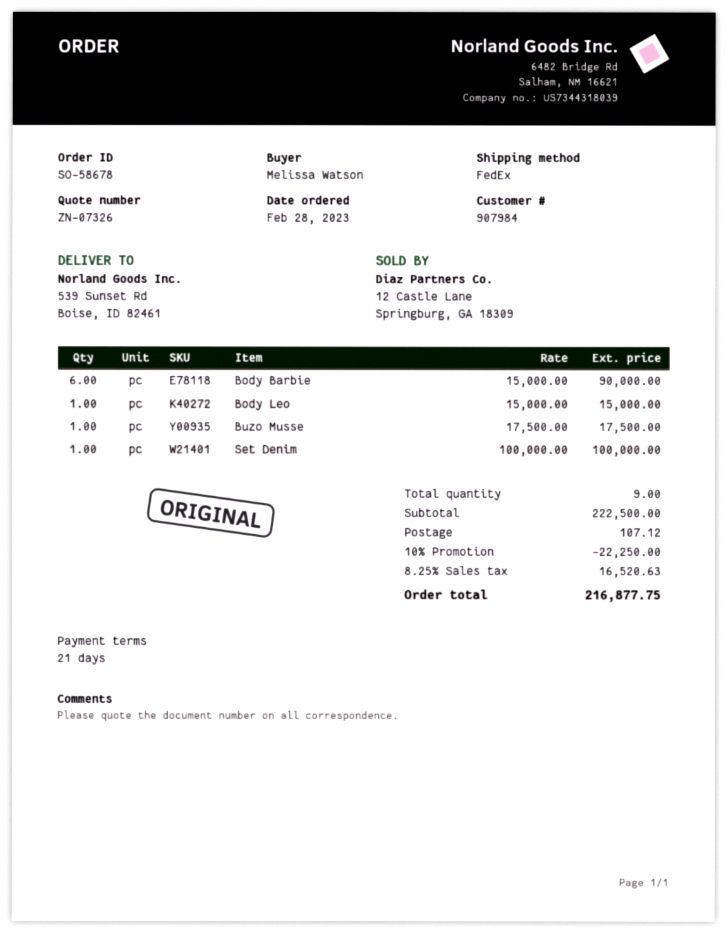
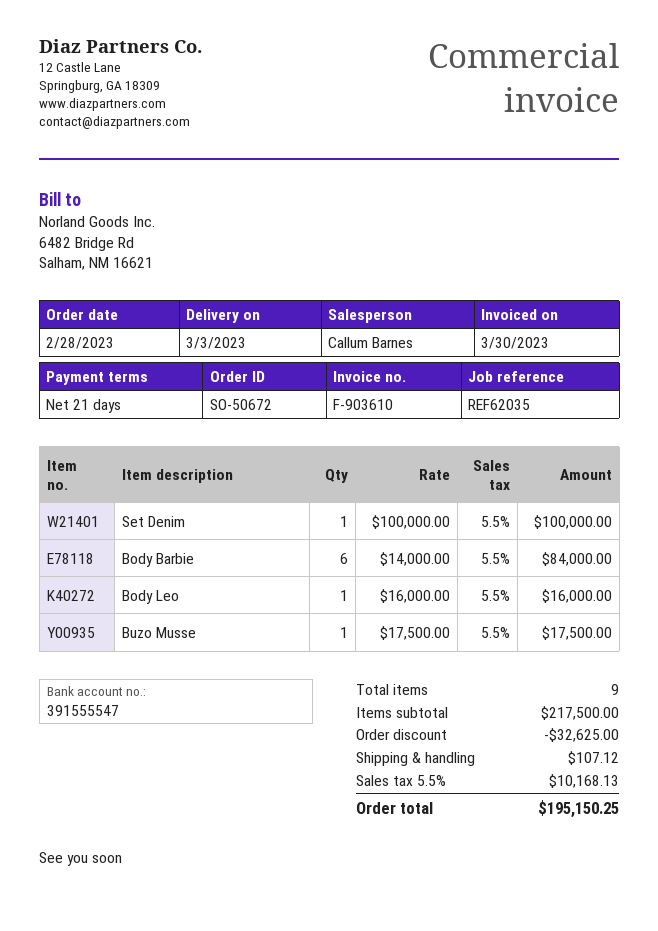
order number: SO-58678 -> SO-50672
Body Barbie: 6 x 15000.00 = 90000.00 -> 6 x 14000.00 = 84000.00
Body Leo: 1 x 15000.00 = 15000.00 -> 1 x 16000.00 = 16000.00
subtotal: 222500.00 -> 217500.00
discount: 22250.00 -> 32625.00
tax: 8.25% = 16520.63 -> 5.5% = 10168.13
total: 216877.75 -> 195150.25

